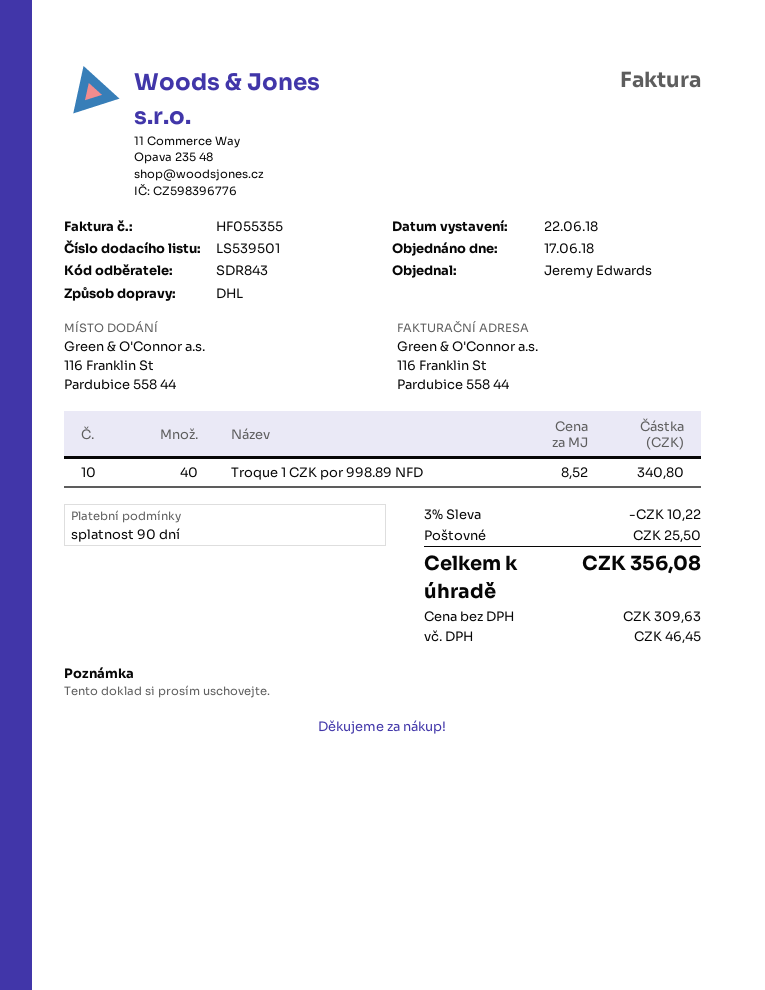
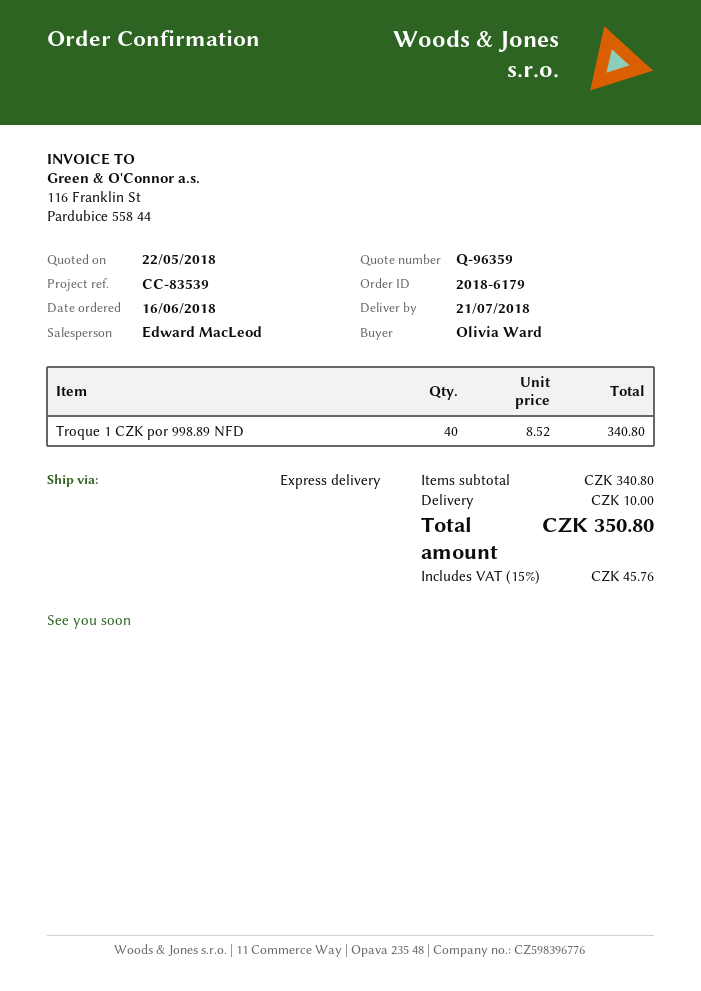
order date: 2018-06-17 -> 2018-06-16
ordered by: Jeremy Edwards -> Olivia Ward
shipping method: DHL -> express
discount: 3% = 10.22 -> none
shipping: 25.50 -> 10.00
tax: 46.45 -> 45.76
total: 356.08 -> 350.80

